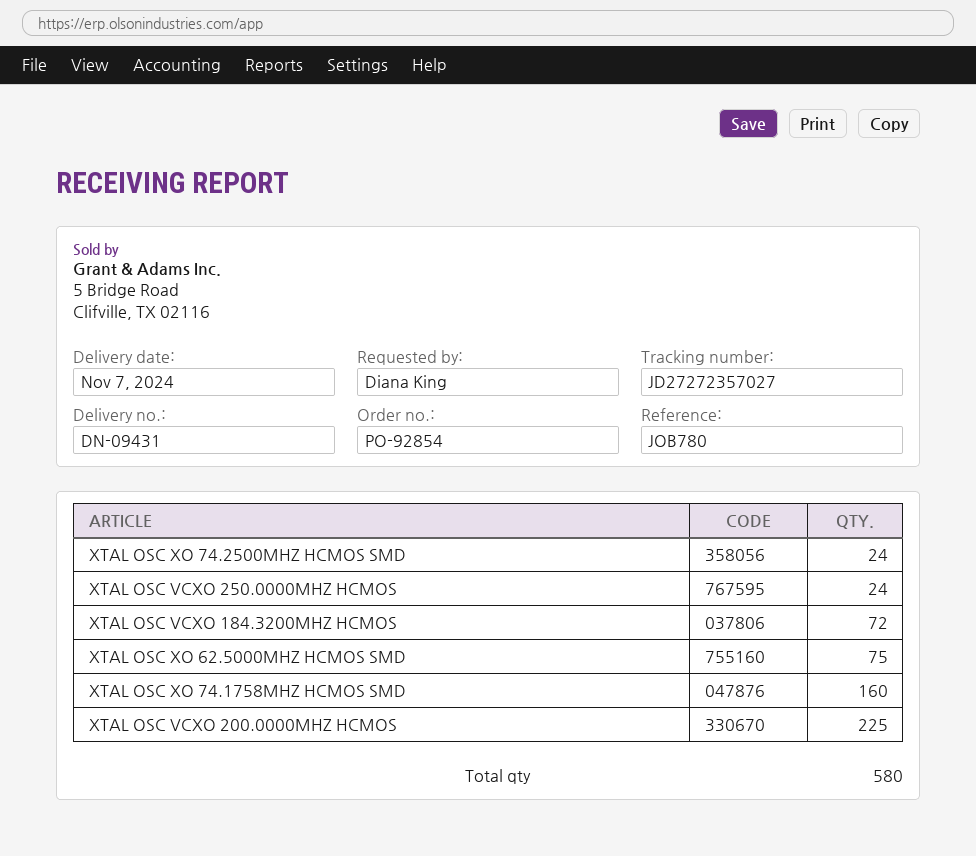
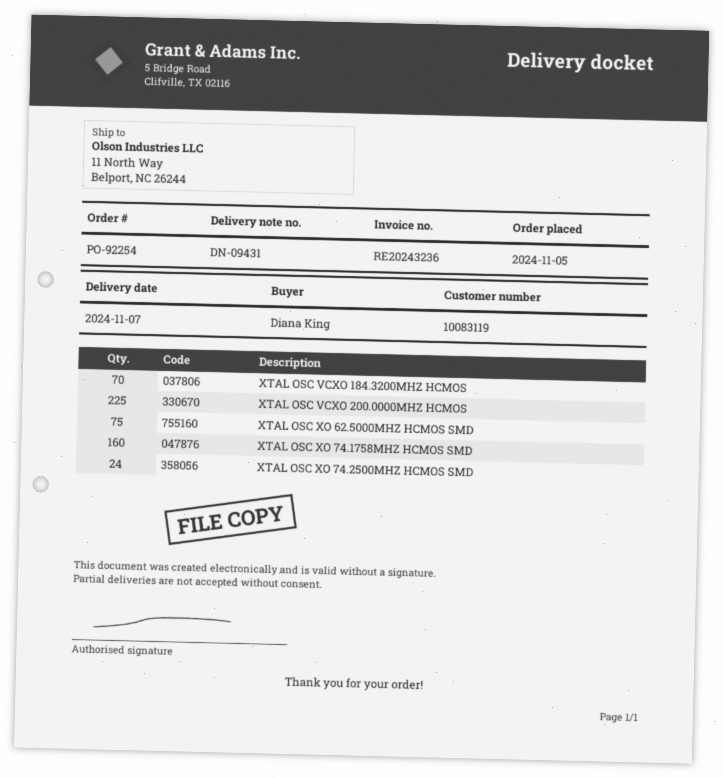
order number: PO-92854 -> PO-92254
XTAL OSC VCXO 250.0000MHZ HCMOS: 24 -> none
XTAL OSC VCXO 184.3200MHZ HCMOS: 72 -> 70

